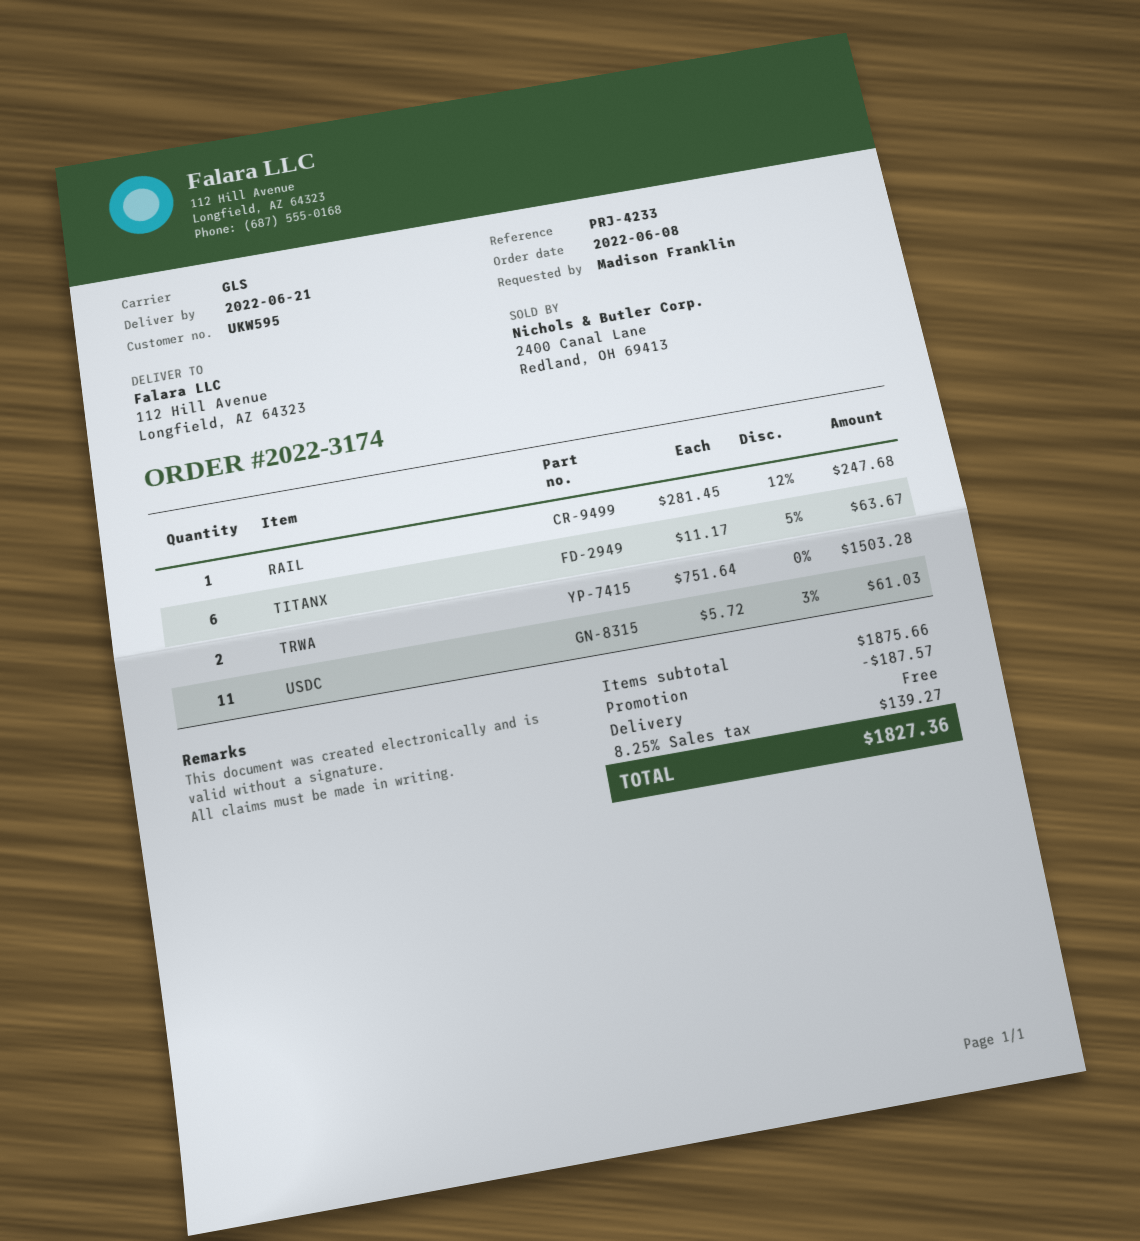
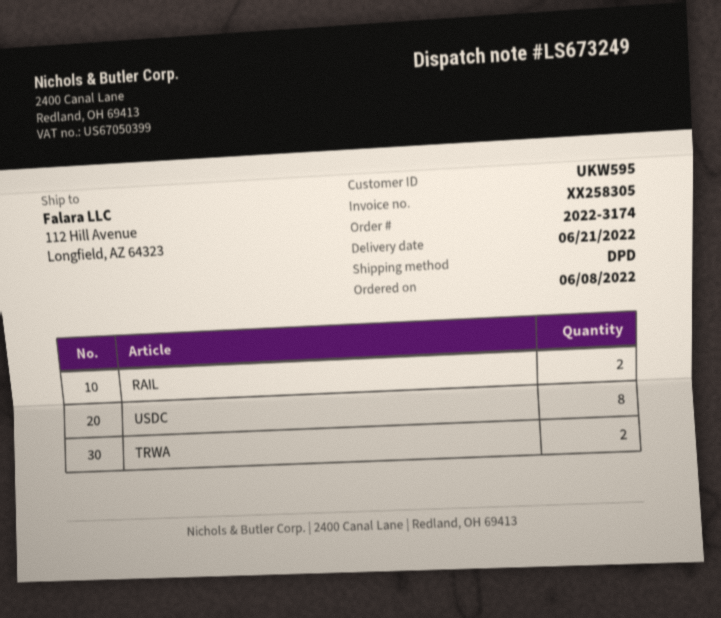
shipping method: GLS -> DPD
RAIL: 1 -> 2
TITANX: 6 -> none
USDC: 11 -> 8

